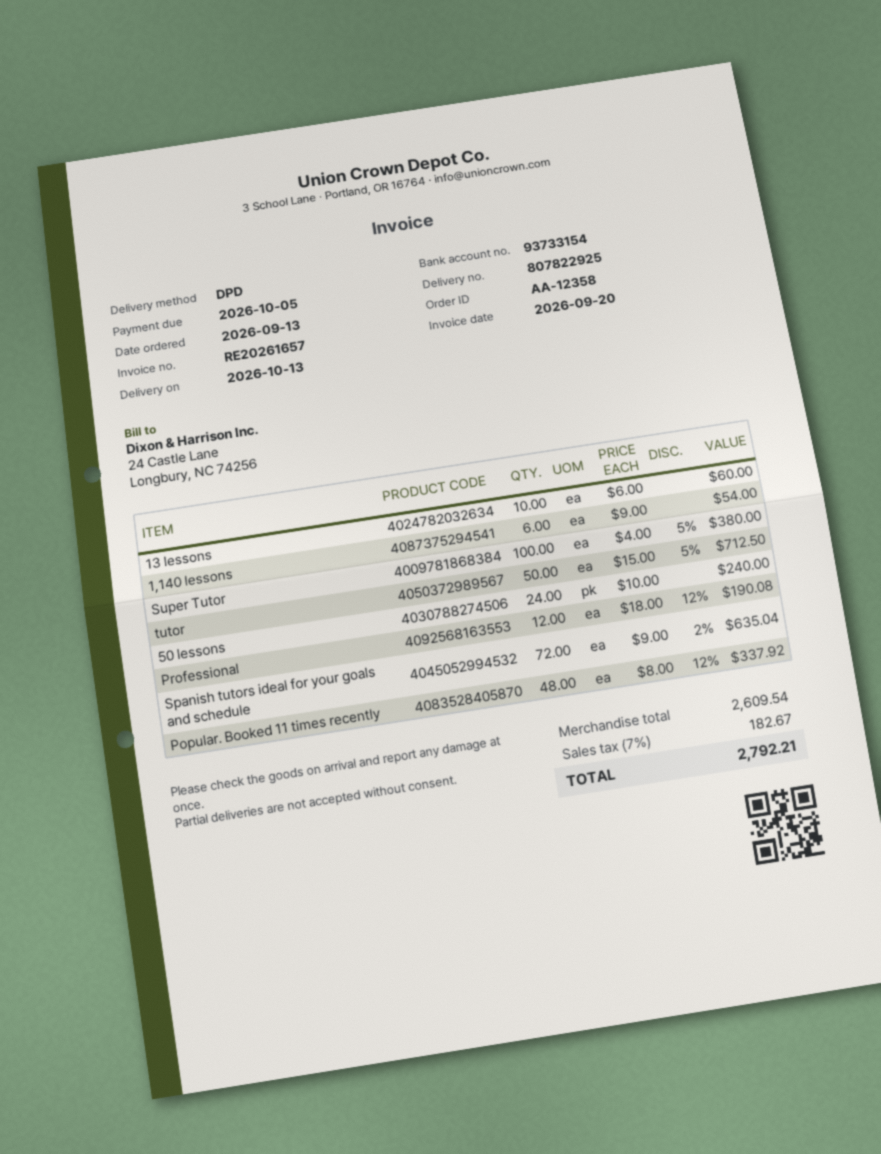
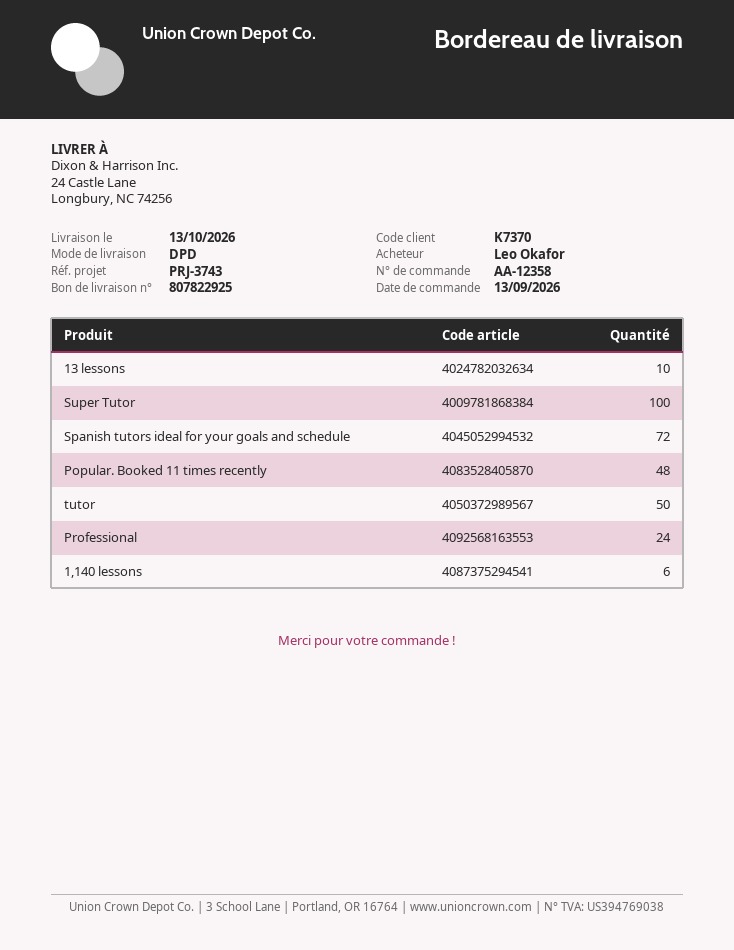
50 lessons: 24 -> none
Professional: 12 -> 24

